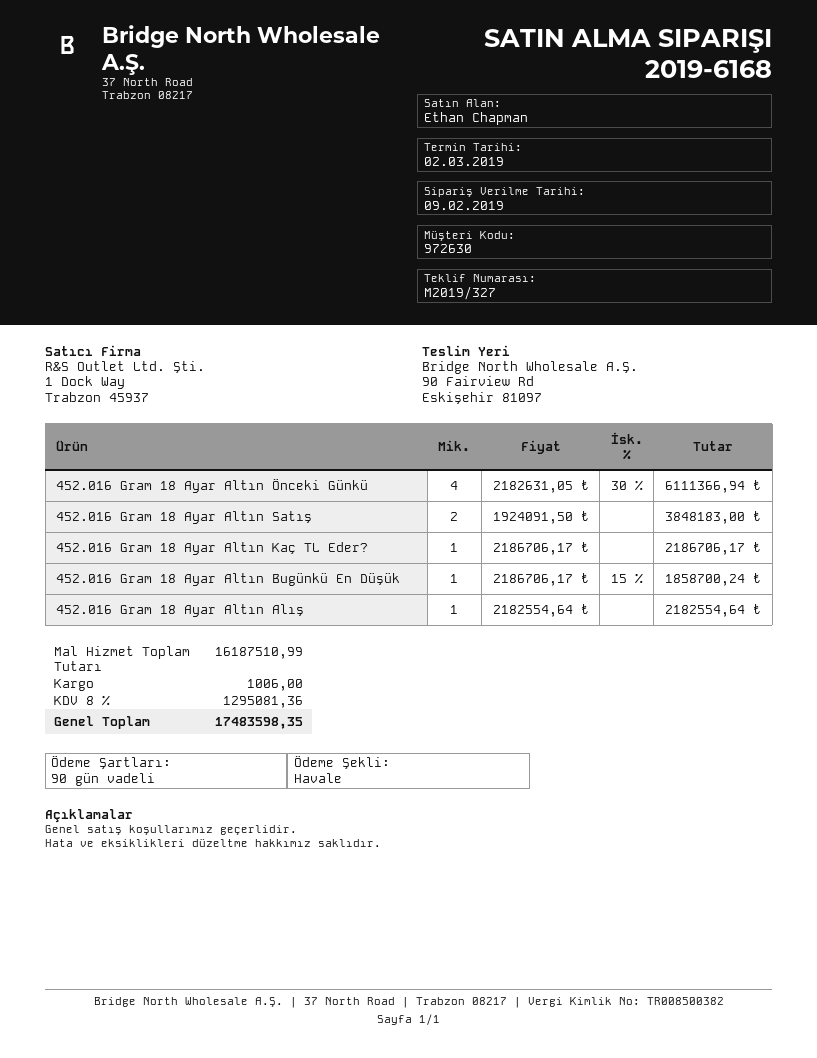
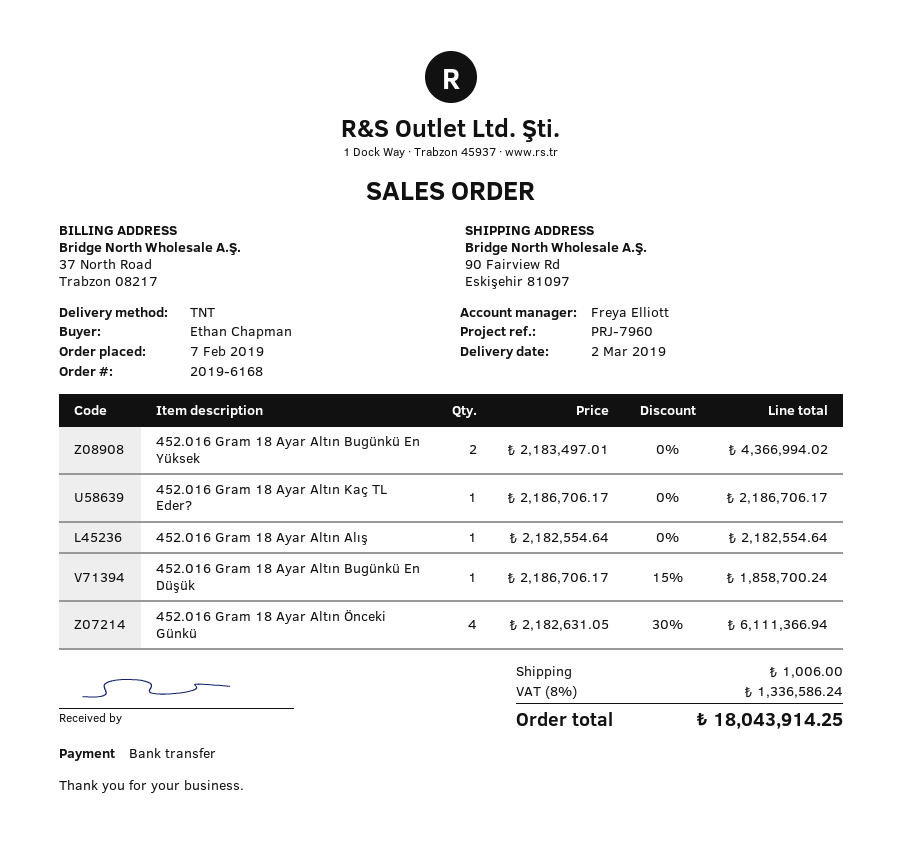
order date: 2019-02-09 -> 2019-02-07
452.016 Gram 18 Ayar Altın Satış: 2 x 1924091.50 = 3848183.00 -> none
452.016 Gram 18 Ayar Altın Bugünkü En Yüksek: none -> 2 x 2183497.01 = 4366994.02
tax: 8% = 1295081.36 -> 8% = 1336586.24
total: 17483598.35 -> 18043914.25

